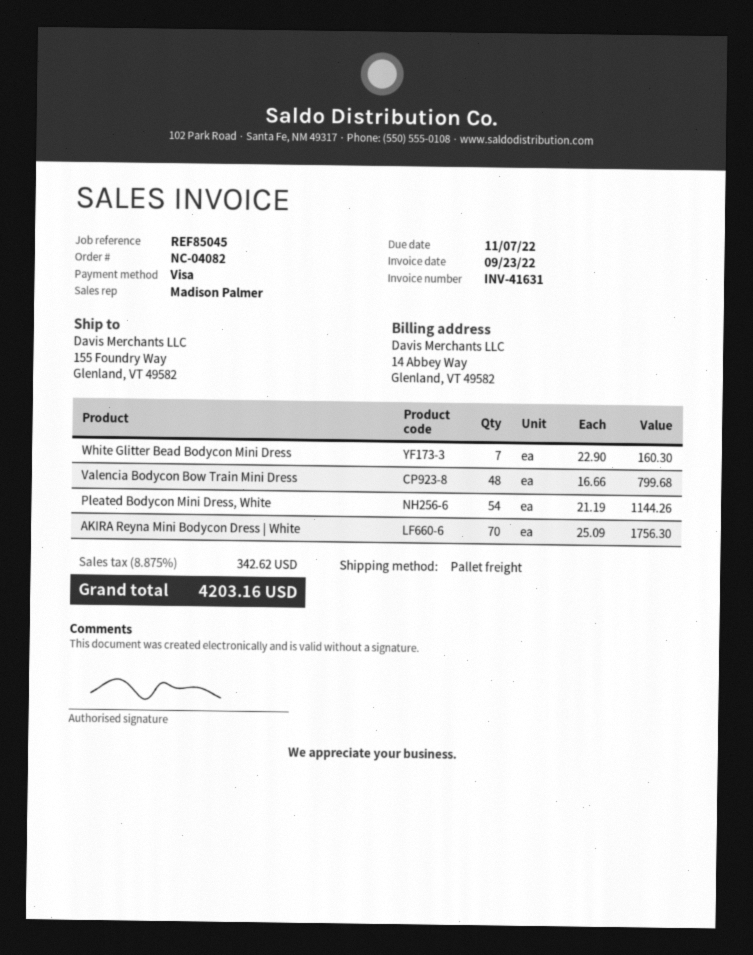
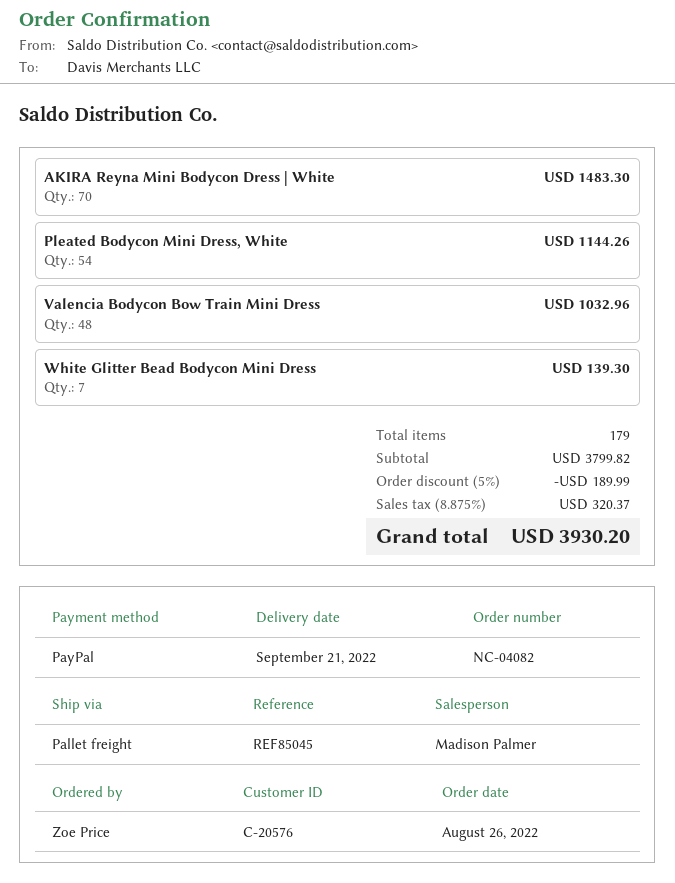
payment method: Visa -> PayPal
White Glitter Bead Bodycon Mini Dress: 7 for 160.30 -> 7 for 139.30
Valencia Bodycon Bow Train Mini Dress: 48 for 799.68 -> 48 for 1032.96
AKIRA Reyna Mini Bodycon Dress | White: 70 for 1756.30 -> 70 for 1483.30
discount: none -> 5% = 189.99
tax: 8.875% = 342.62 -> 8.875% = 320.37
total: 4203.16 -> 3930.20

